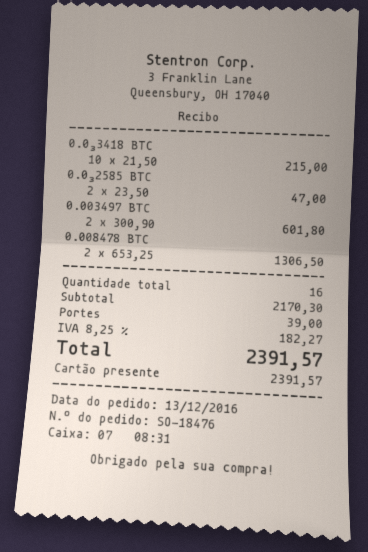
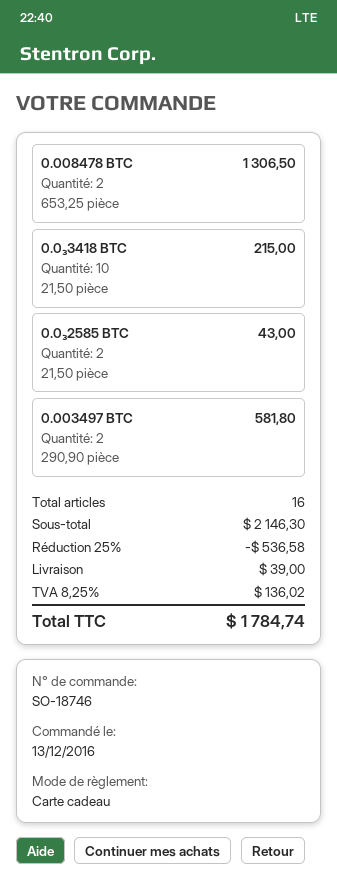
order number: SO-18476 -> SO-18746
0.0₃2585 BTC: 2 x 23.50 = 47.00 -> 2 x 21.50 = 43.00
0.003497 BTC: 2 x 300.90 = 601.80 -> 2 x 290.90 = 581.80
subtotal: 2170.30 -> 2146.30
discount: none -> 25% = 536.58
tax: 8.25% = 182.27 -> 8.25% = 136.02
total: 2391.57 -> 1784.74

